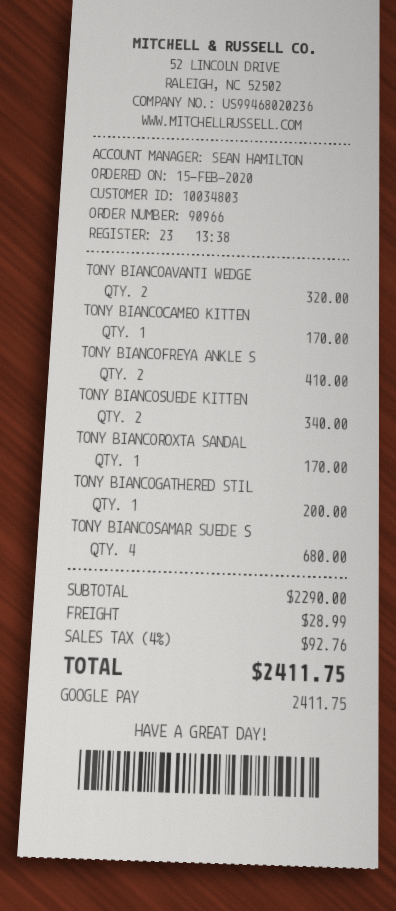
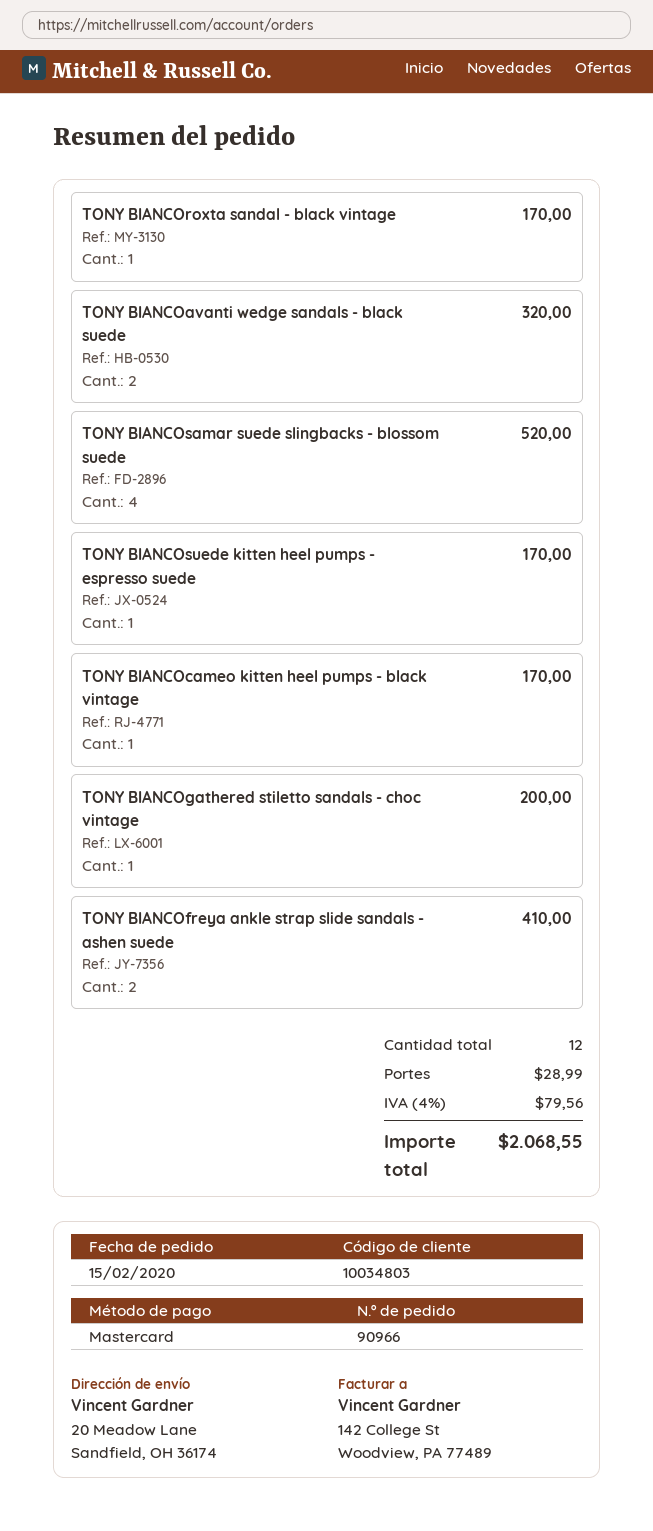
payment method: Google Pay -> Mastercard
TONY BIANCOSUEDE KITTEN: 2 for 340.00 -> 1 for 170.00
TONY BIANCOSAMAR SUEDE S: 4 for 680.00 -> 4 for 520.00
tax: 4% = 92.76 -> 4% = 79.56
total: 2411.75 -> 2068.55

